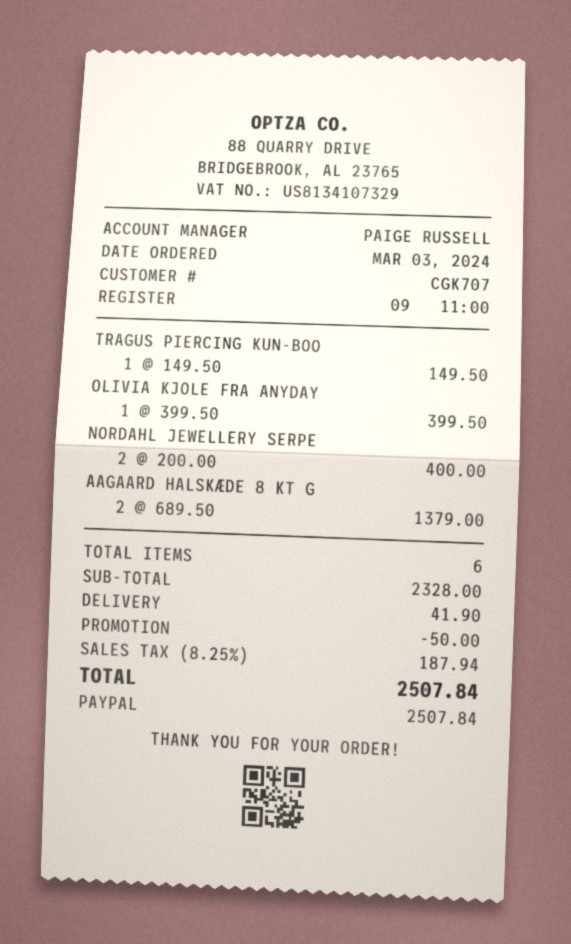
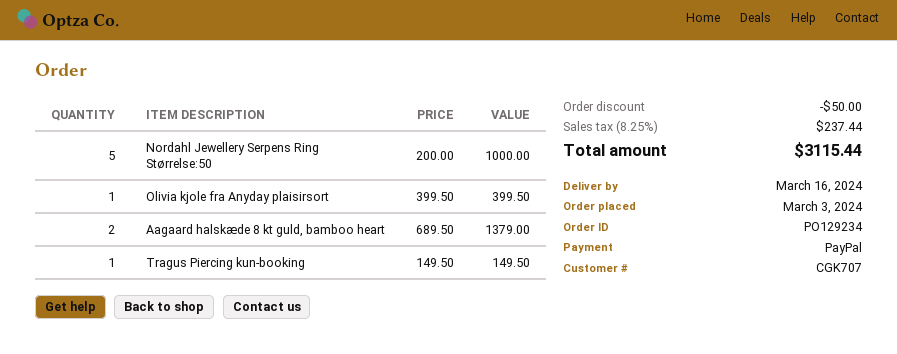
NORDAHL JEWELLERY SERPE: 2 x 200.00 = 400.00 -> 5 x 200.00 = 1000.00
shipping: 41.90 -> none
tax: 8.25% = 187.94 -> 8.25% = 237.44
total: 2507.84 -> 3115.44

